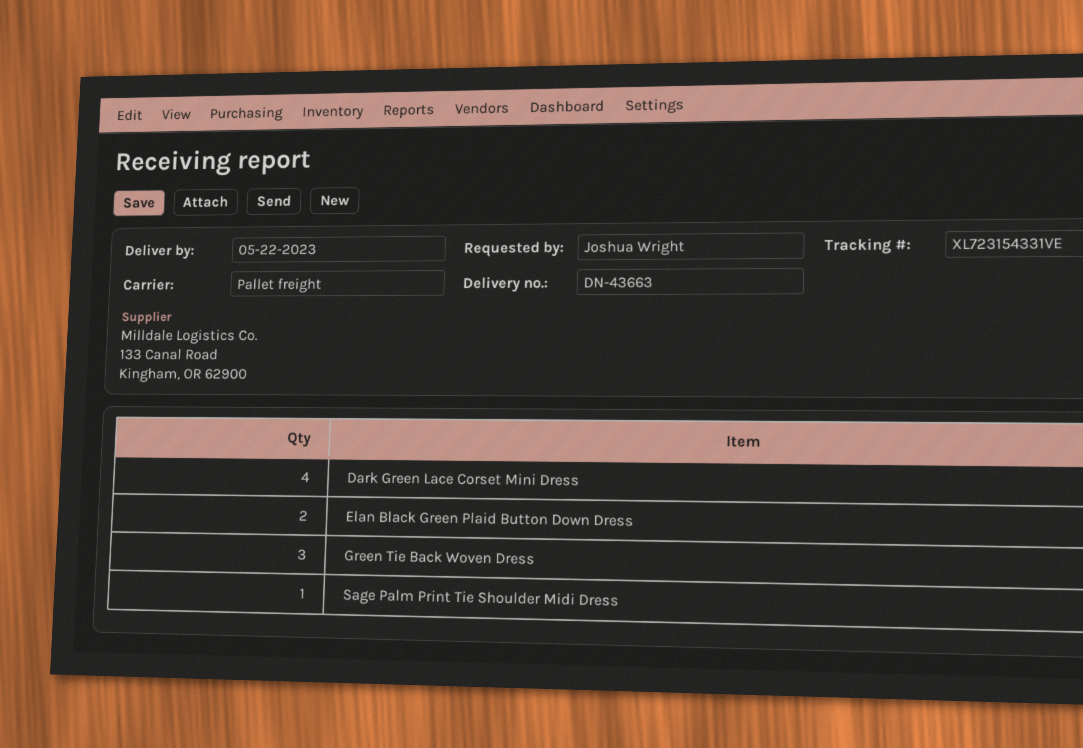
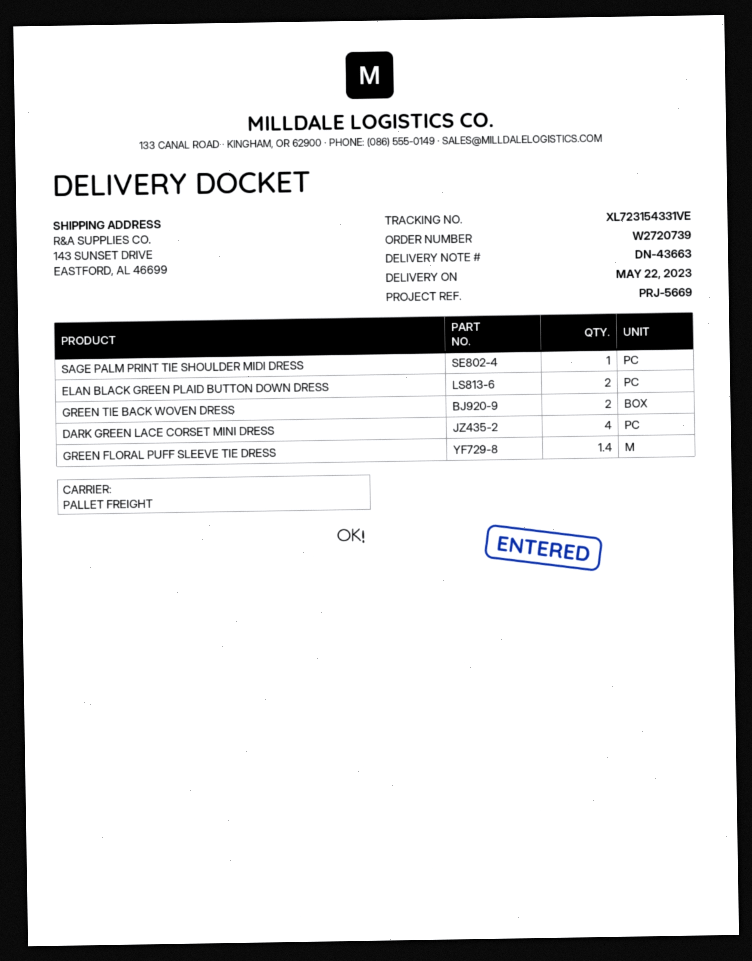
Green Tie Back Woven Dress: 3 -> 2
GREEN FLORAL PUFF SLEEVE TIE DRESS: none -> 1.4

